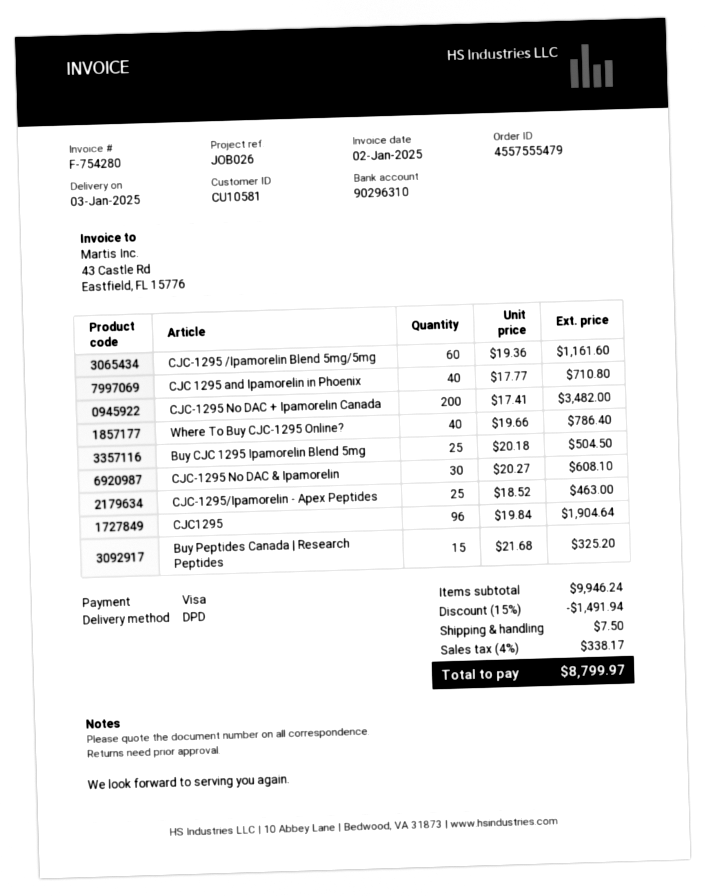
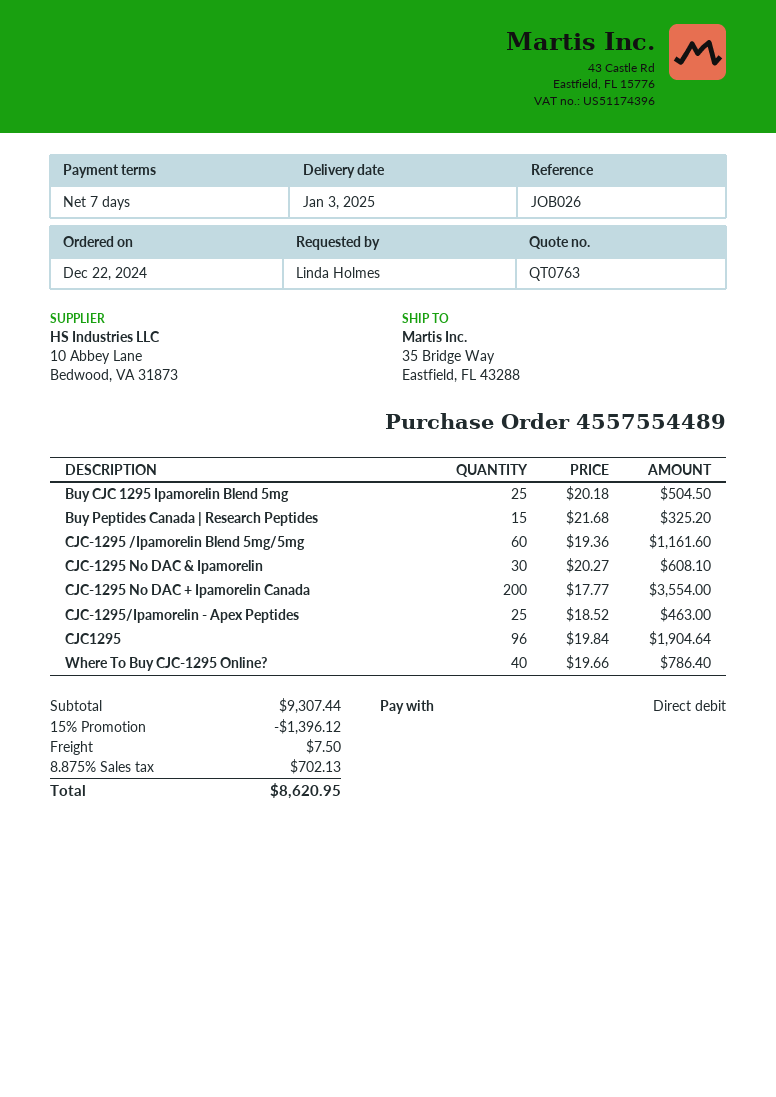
order number: 4557555479 -> 4557554489
payment method: Visa -> direct debit
CJC 1295 and Ipamorelin in Phoenix: 40 x 17.77 = 710.80 -> none
CJC-1295 No DAC + Ipamorelin Canada: 200 x 17.41 = 3482.00 -> 200 x 17.77 = 3554.00
subtotal: 9946.24 -> 9307.44
discount: 15% = 1491.94 -> 15% = 1396.12
tax: 4% = 338.17 -> 8.875% = 702.13
total: 8799.97 -> 8620.95

